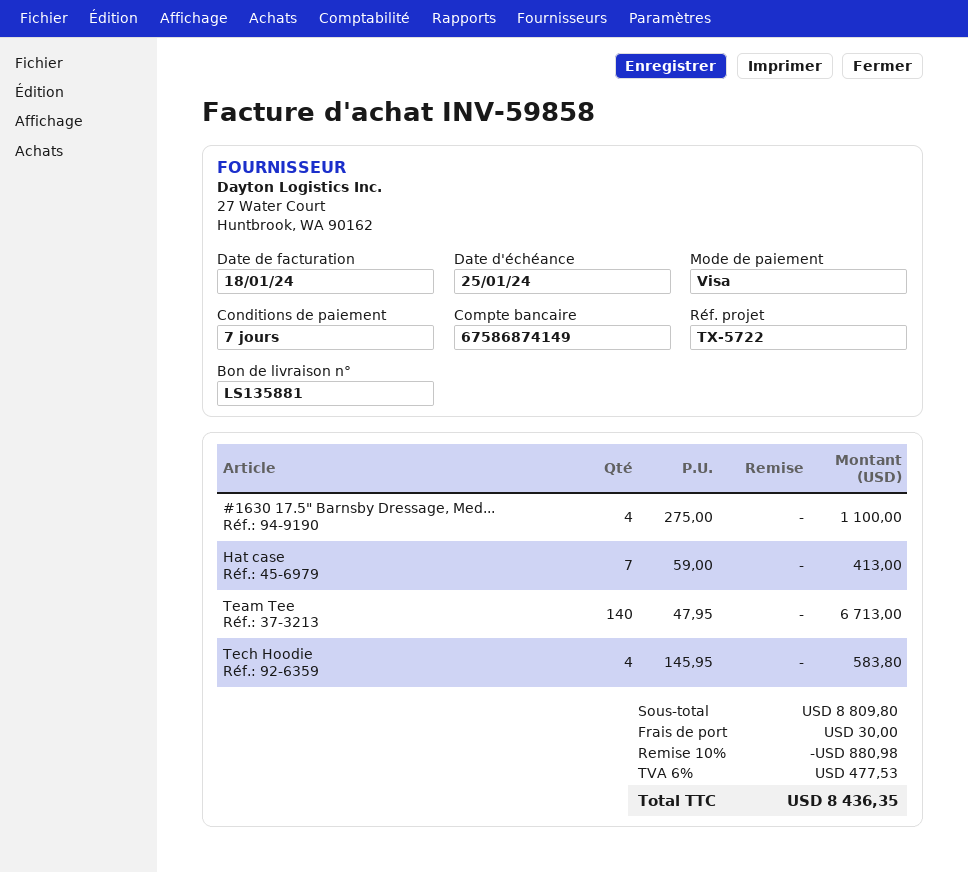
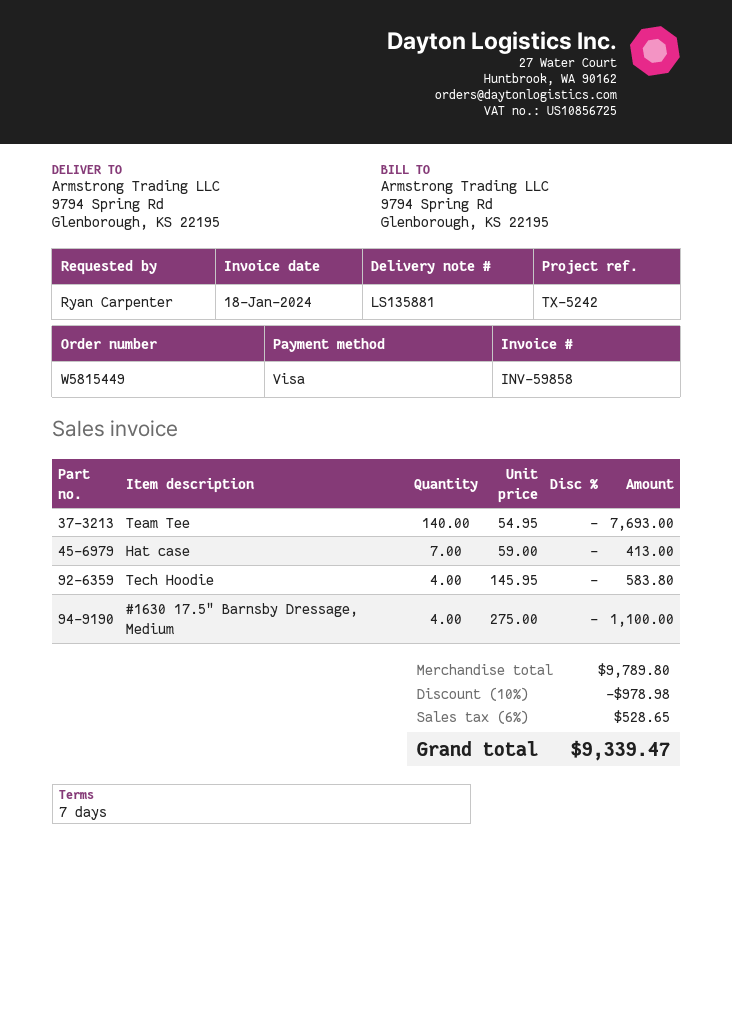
reference: TX-5722 -> TX-5242
Team Tee: 140 x 47.95 = 6713.00 -> 140 x 54.95 = 7693.00
subtotal: 8809.80 -> 9789.80
discount: 10% = 880.98 -> 10% = 978.98
shipping: 30.00 -> none
tax: 6% = 477.53 -> 6% = 528.65
total: 8436.35 -> 9339.47

